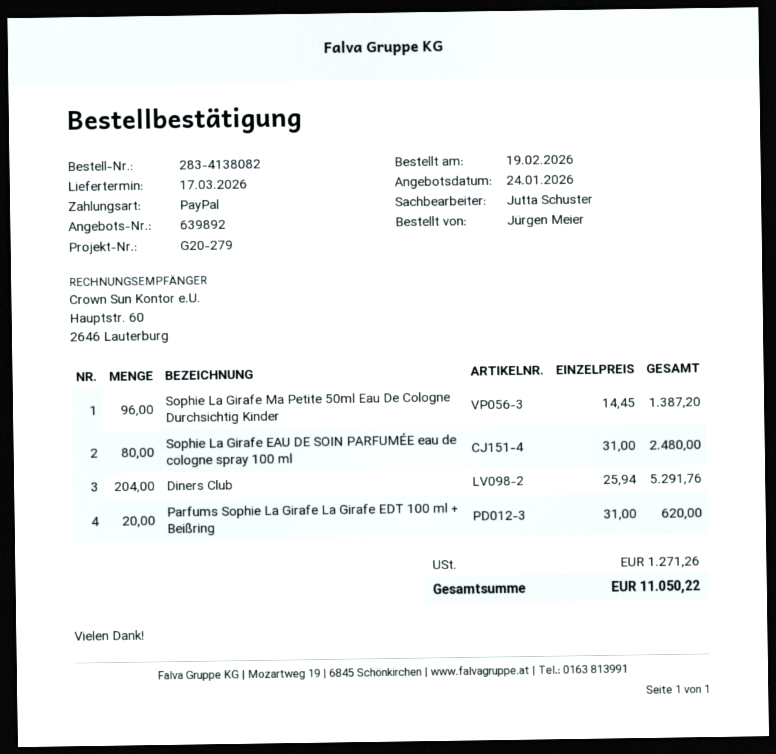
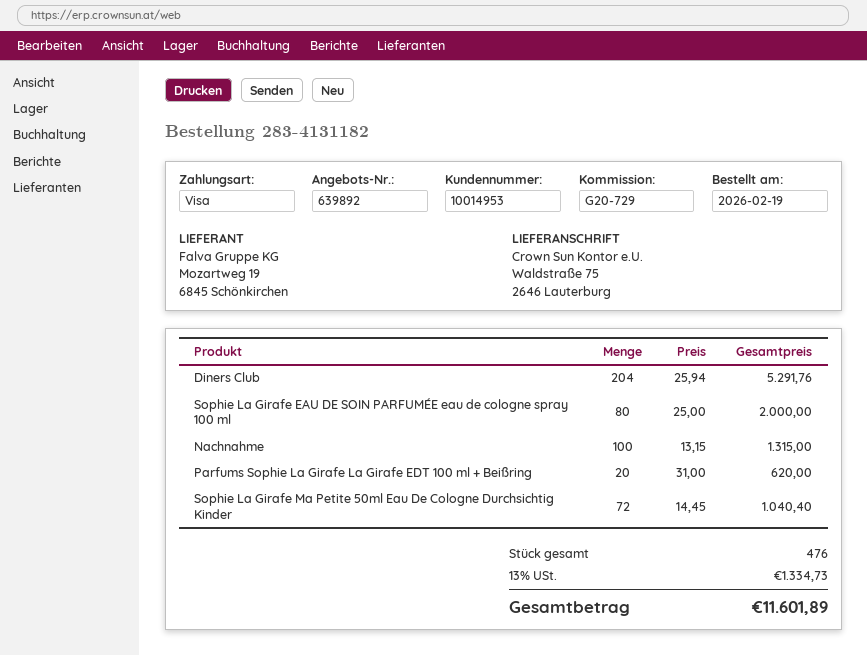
order number: 283-4138082 -> 283-4131182
reference: G20-279 -> G20-729
payment method: PayPal -> Visa
Sophie La Girafe Ma Petite 50ml Eau De Cologne Durchsichtig Kinder: 96 x 14.45 = 1387.20 -> 72 x 14.45 = 1040.40
Sophie La Girafe EAU DE SOIN PARFUMÉE eau de cologne spray 100 ml: 80 x 31.00 = 2480.00 -> 80 x 25.00 = 2000.00
Nachnahme: none -> 100 x 13.15 = 1315.00
tax: 1271.26 -> 1334.73
total: 11050.22 -> 11601.89

